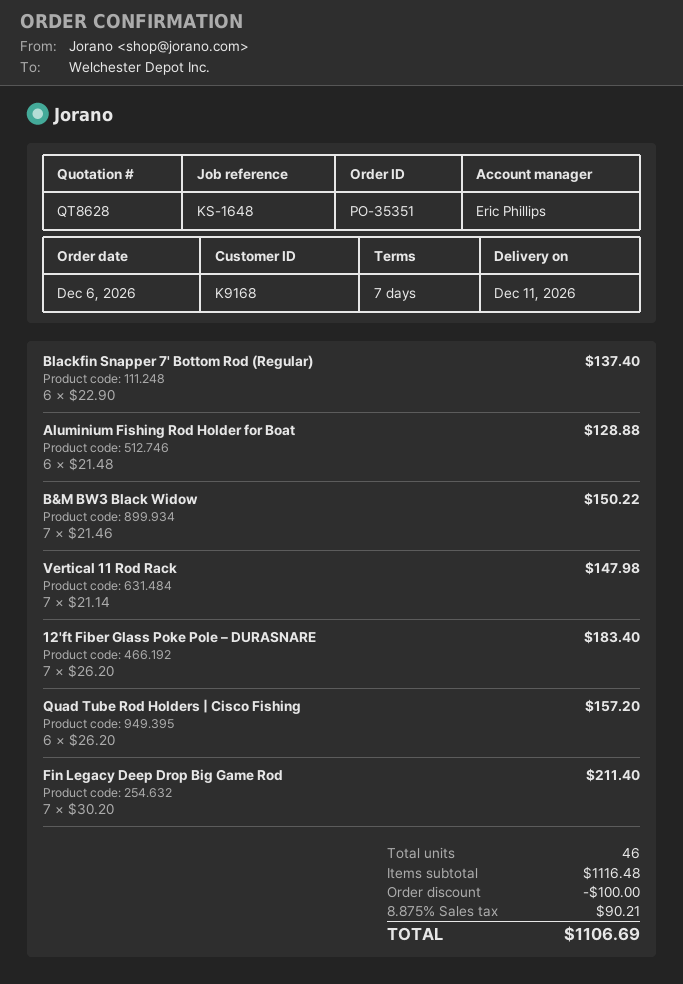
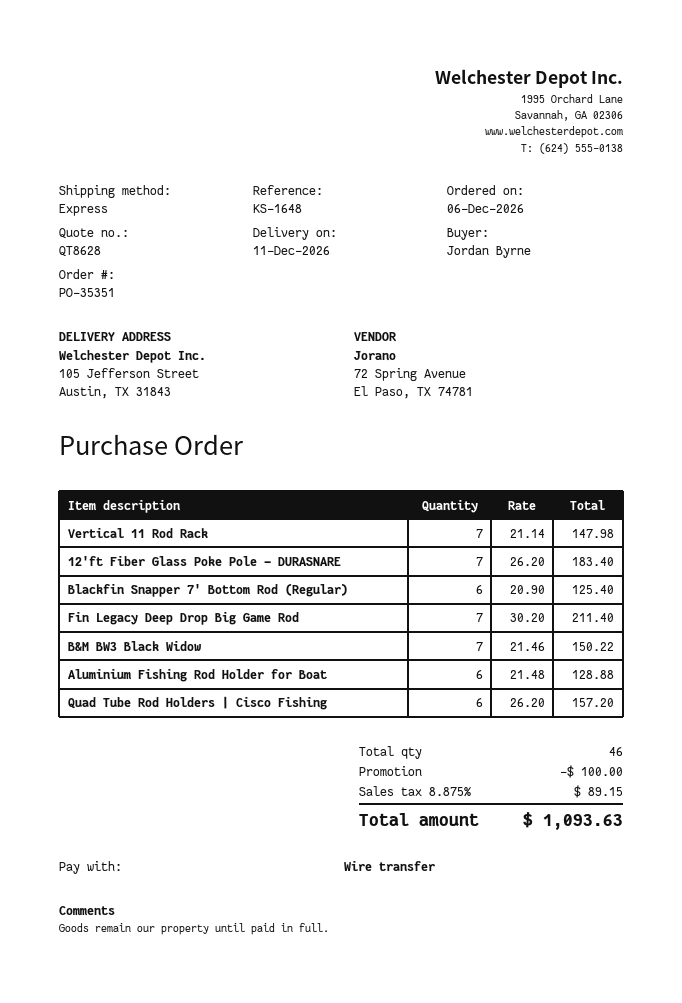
Blackfin Snapper 7' Bottom Rod (Regular): 6 x 22.90 = 137.40 -> 6 x 20.90 = 125.40
tax: 8.875% = 90.21 -> 8.875% = 89.15
total: 1106.69 -> 1093.63

